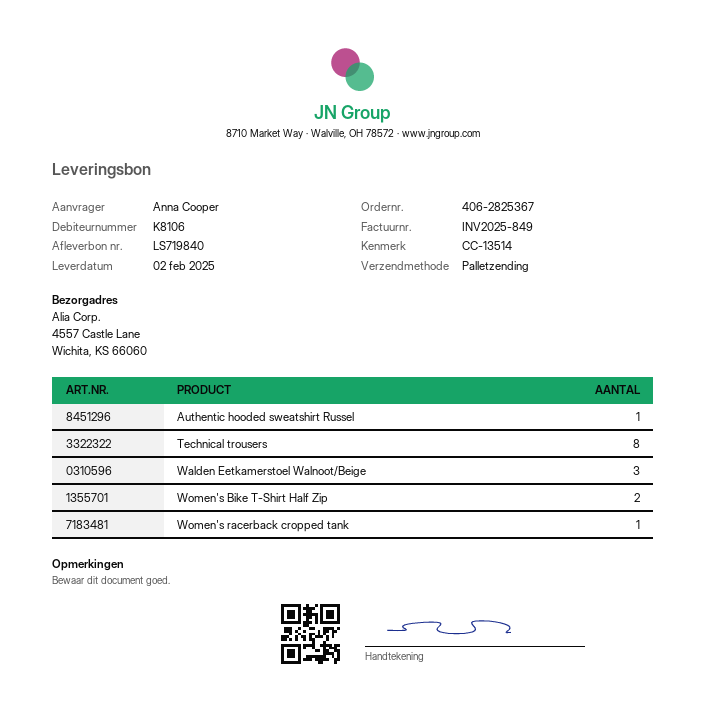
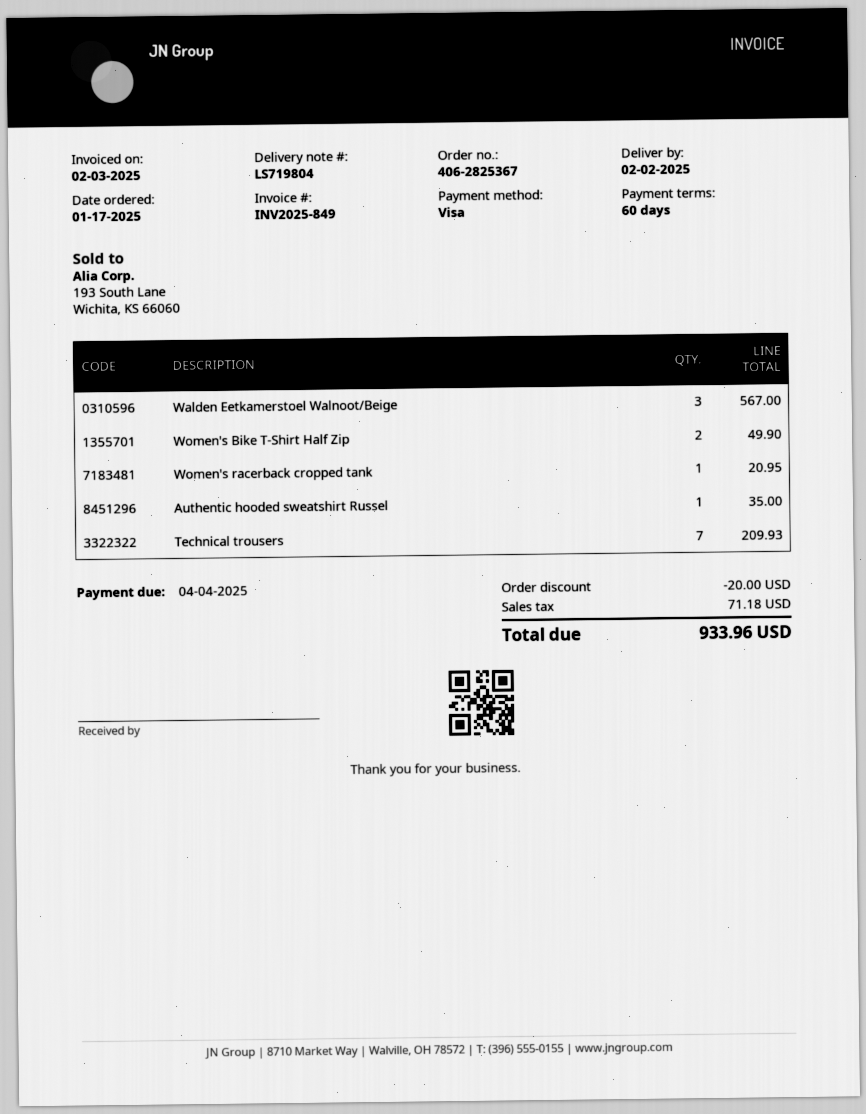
delivery note number: LS719840 -> LS719804
Technical trousers: 8 -> 7

